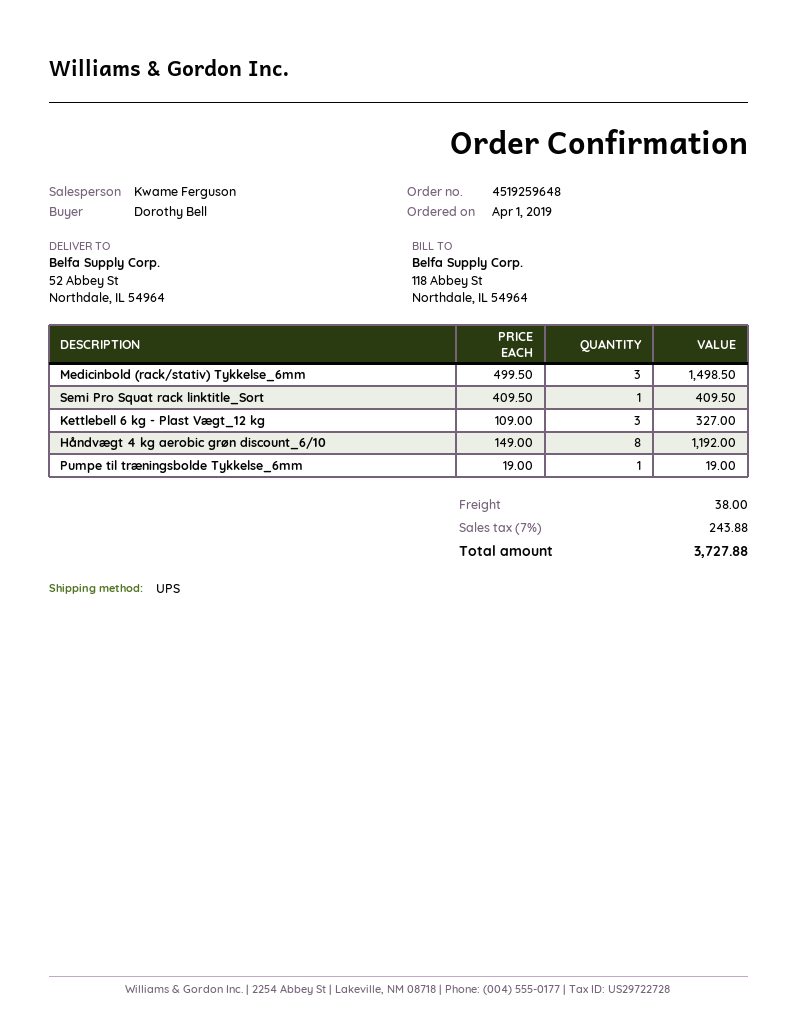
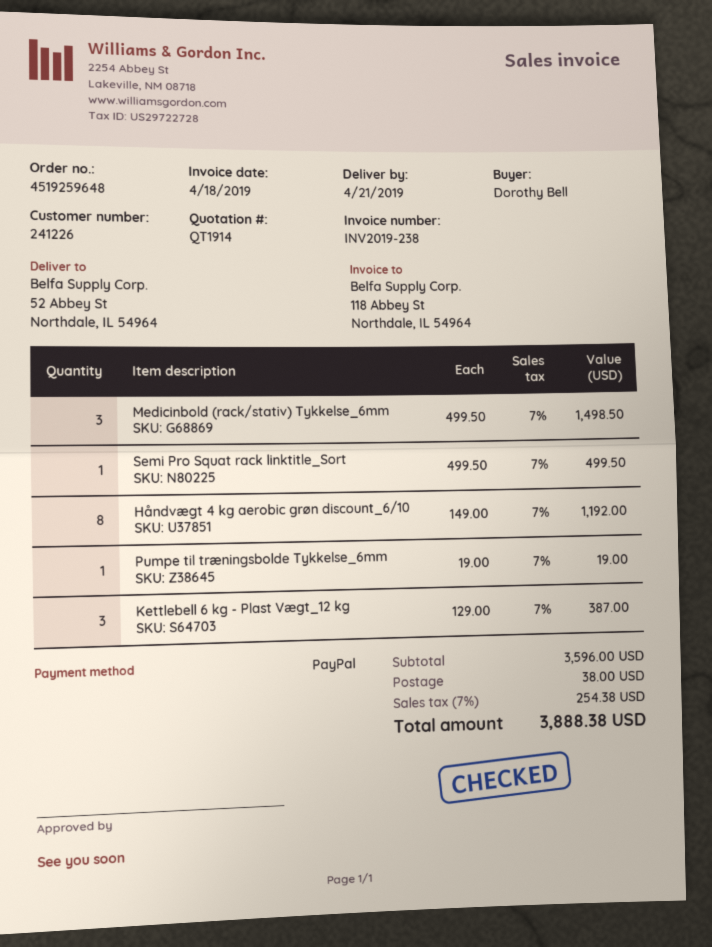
Semi Pro Squat rack linktitle_Sort: 1 x 409.50 = 409.50 -> 1 x 499.50 = 499.50
Kettlebell 6 kg - Plast Vægt_12 kg: 3 x 109.00 = 327.00 -> 3 x 129.00 = 387.00
tax: 7% = 243.88 -> 7% = 254.38
total: 3727.88 -> 3888.38

